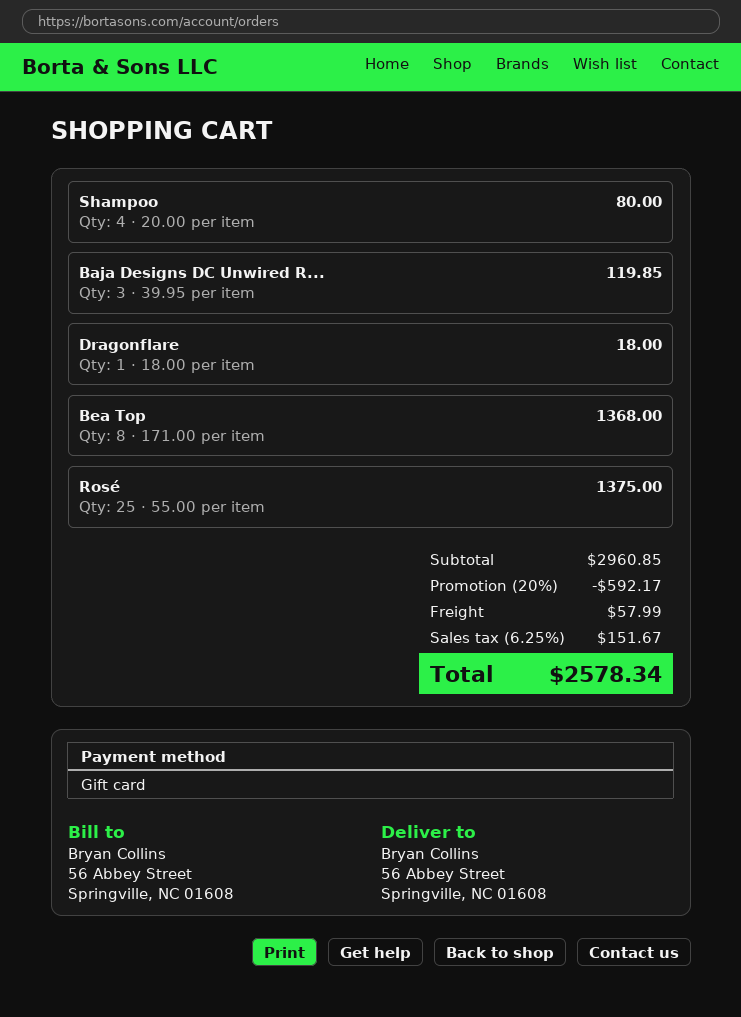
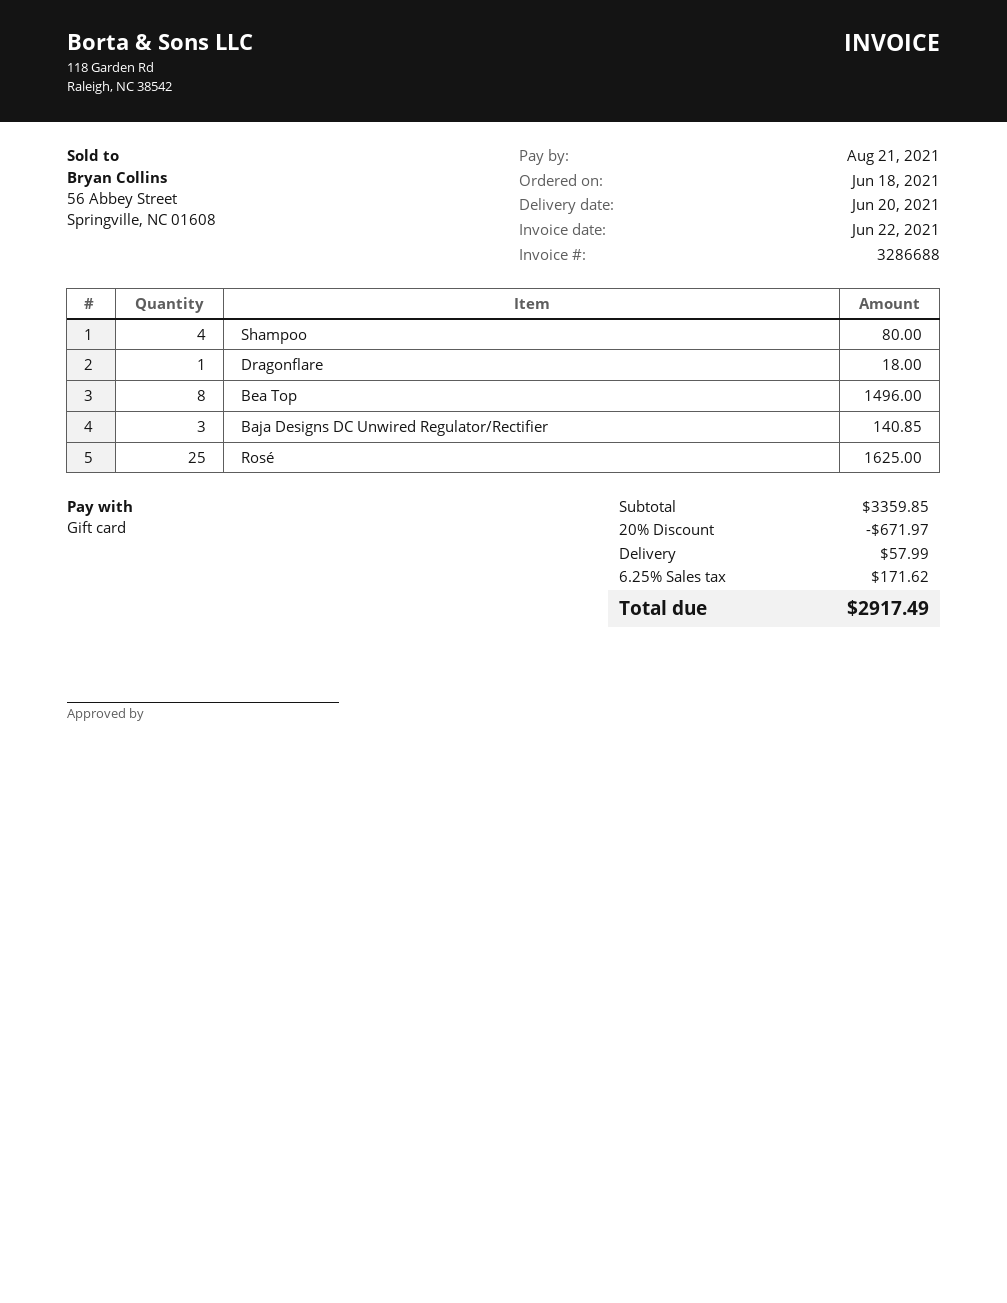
Baja Designs DC Unwired R...: 3 for 119.85 -> 3 for 140.85
Bea Top: 8 for 1368.00 -> 8 for 1496.00
Rosé: 25 for 1375.00 -> 25 for 1625.00
subtotal: 2960.85 -> 3359.85
discount: 20% = 592.17 -> 20% = 671.97
tax: 6.25% = 151.67 -> 6.25% = 171.62
total: 2578.34 -> 2917.49

